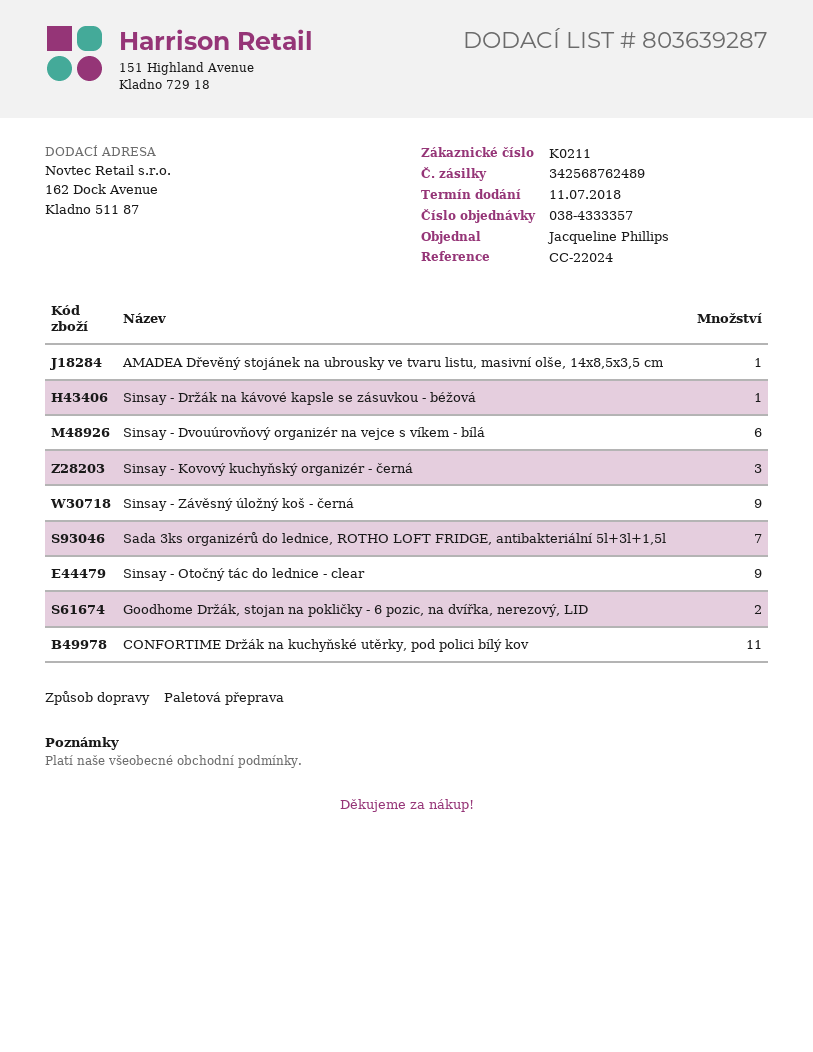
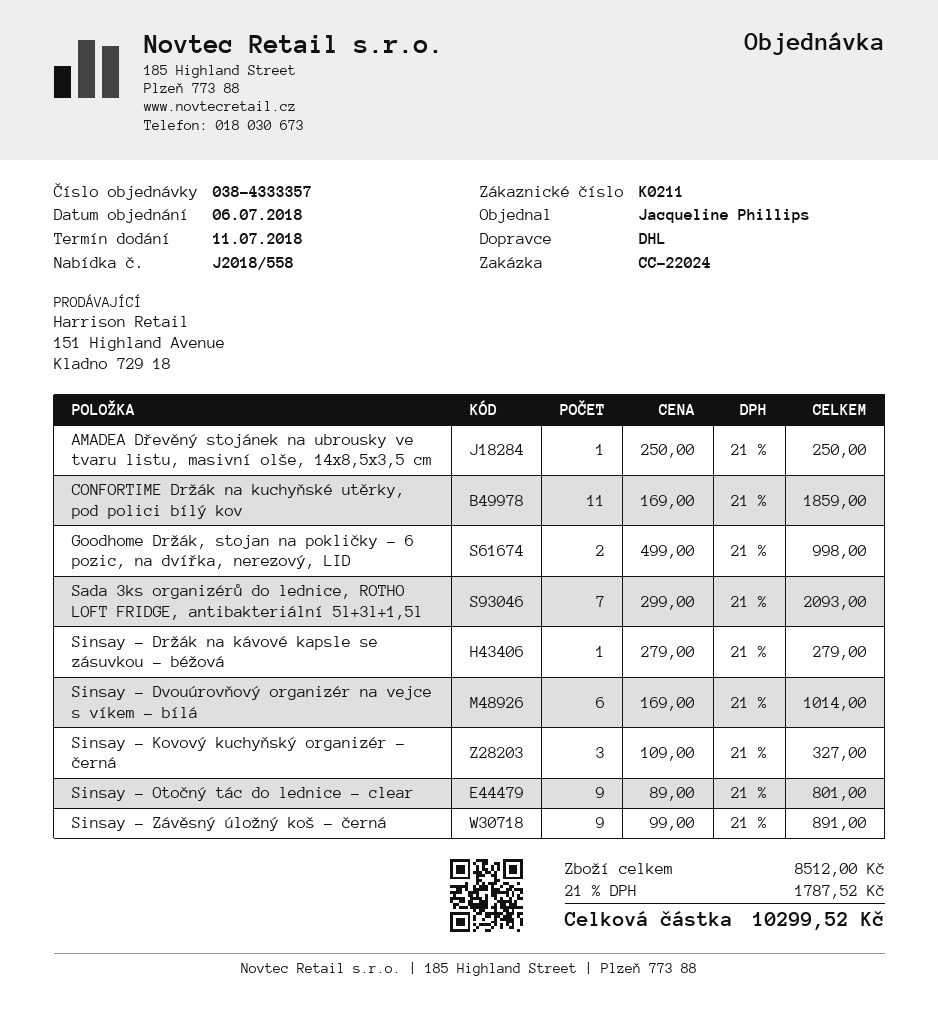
shipping method: pallet freight -> DHL

